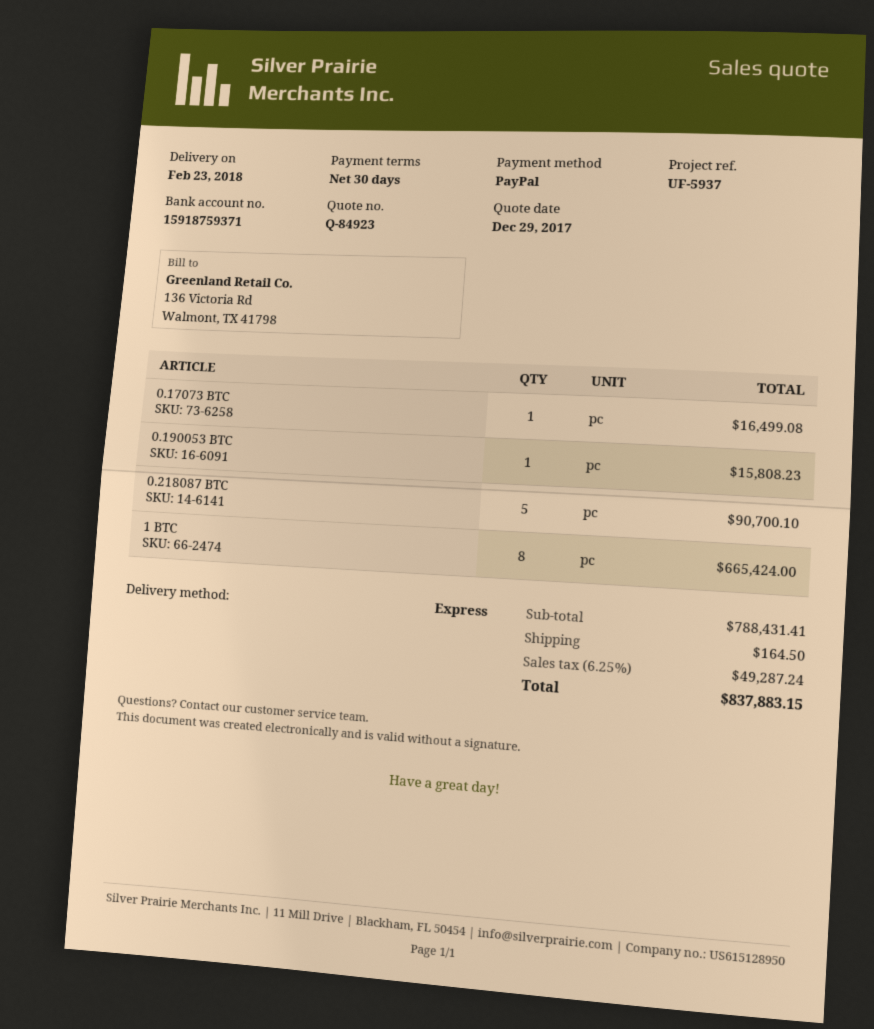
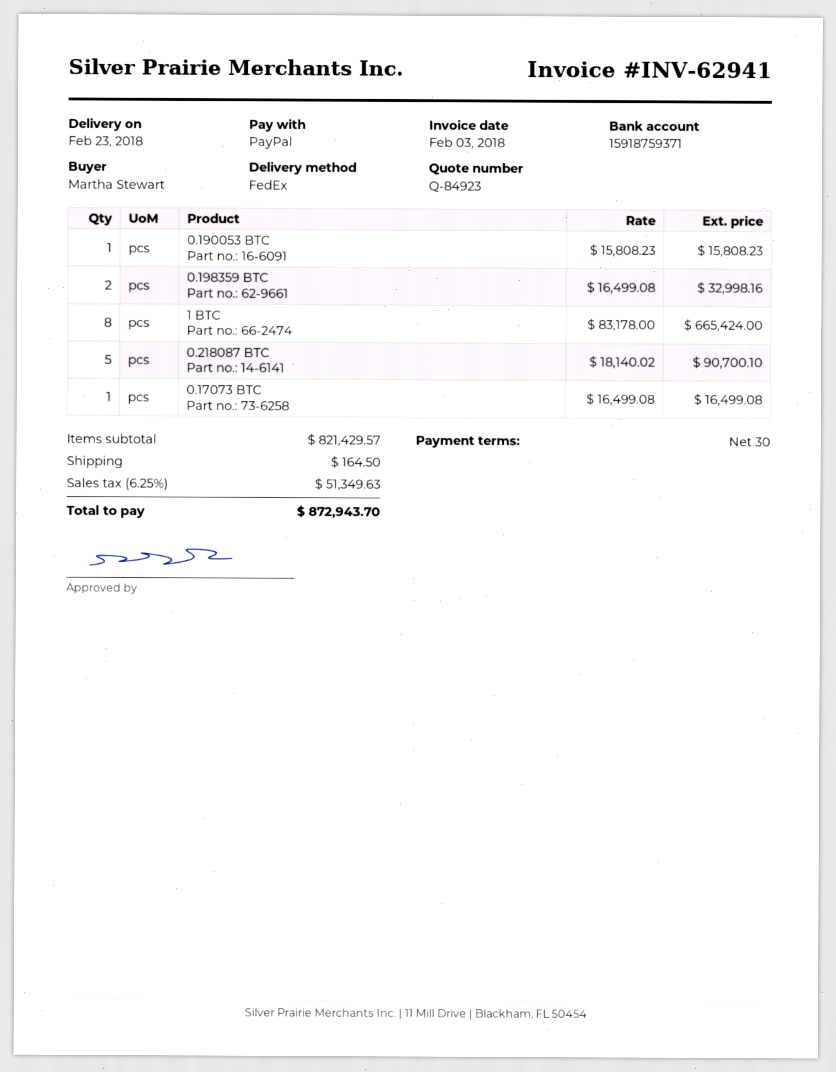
shipping method: express -> FedEx
0.198359 BTC: none -> 2 for 32998.16
subtotal: 788431.41 -> 821429.57
tax: 6.25% = 49287.24 -> 6.25% = 51349.63
total: 837883.15 -> 872943.70

